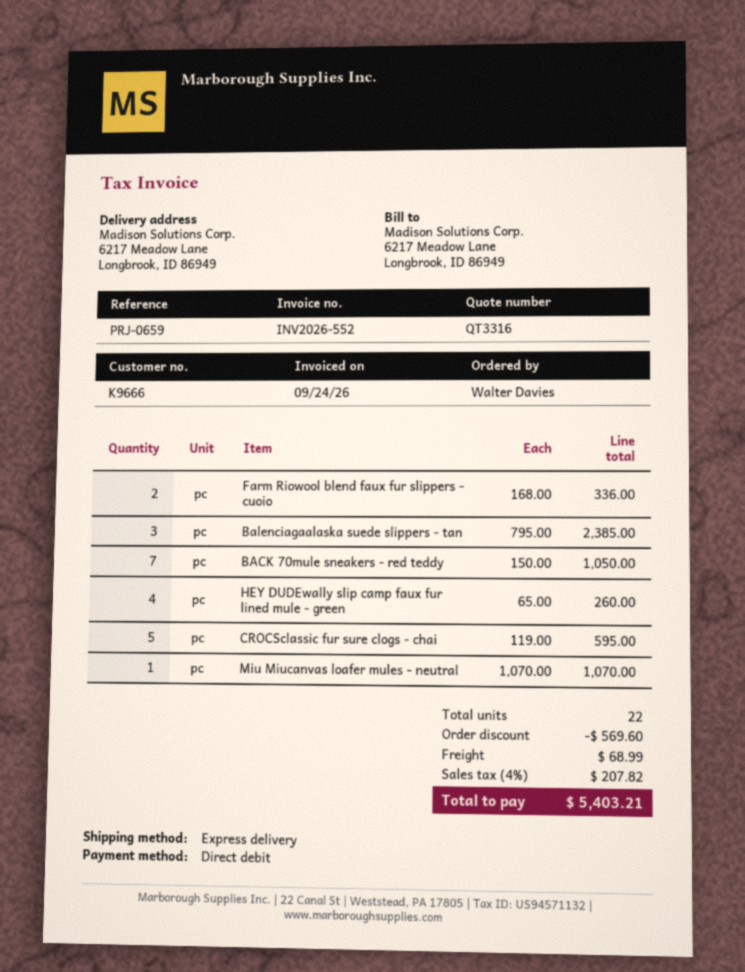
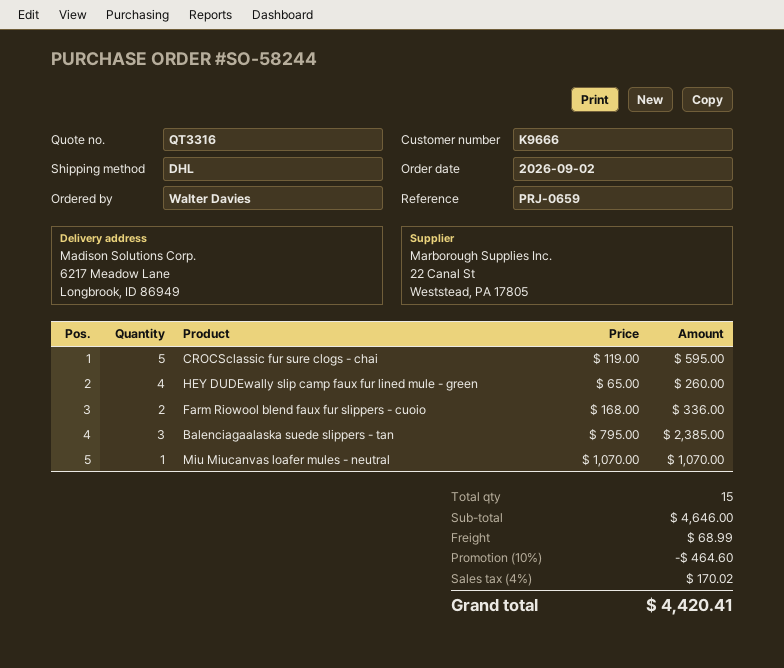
shipping method: express -> DHL
BACK 70mule sneakers - red teddy: 7 x 150.00 = 1050.00 -> none
total quantity: 22 -> 15
discount: 569.60 -> 464.60
tax: 4% = 207.82 -> 4% = 170.02
total: 5403.21 -> 4420.41

